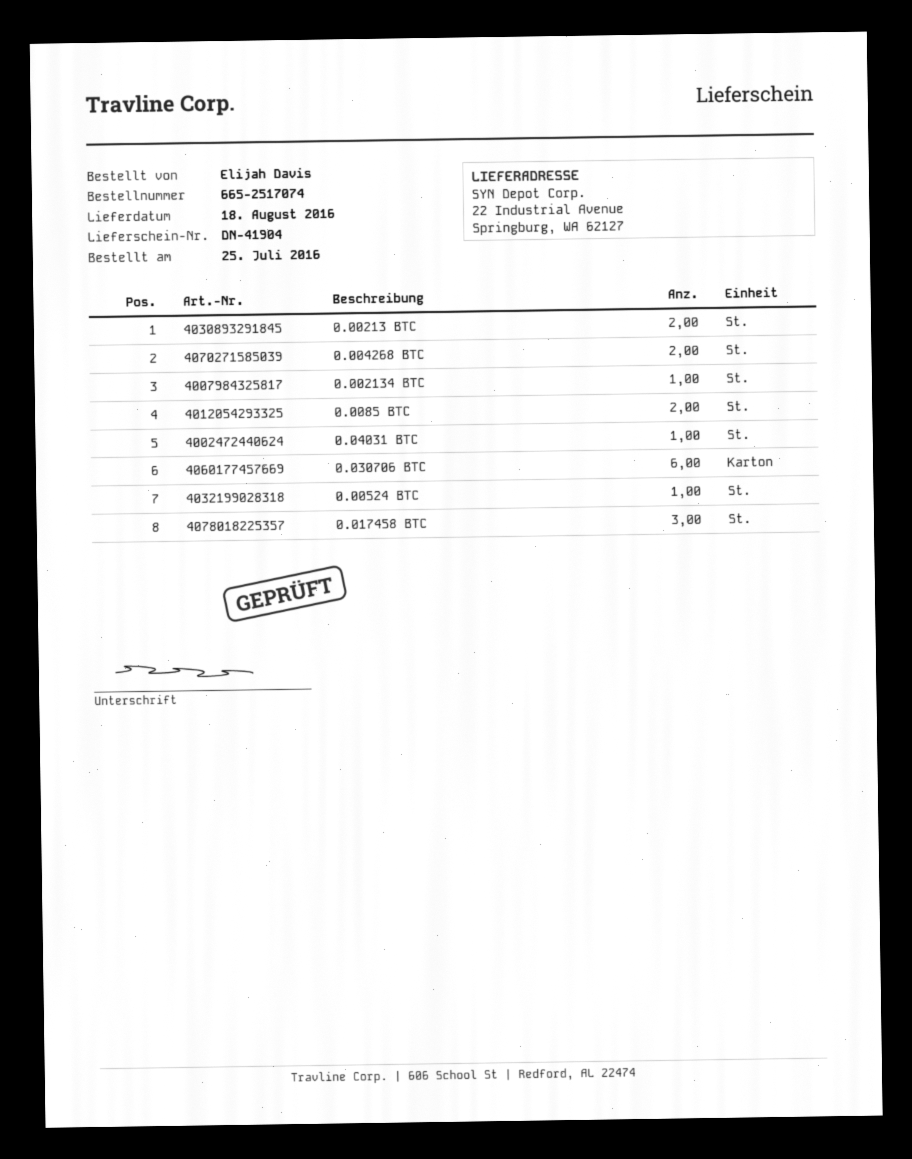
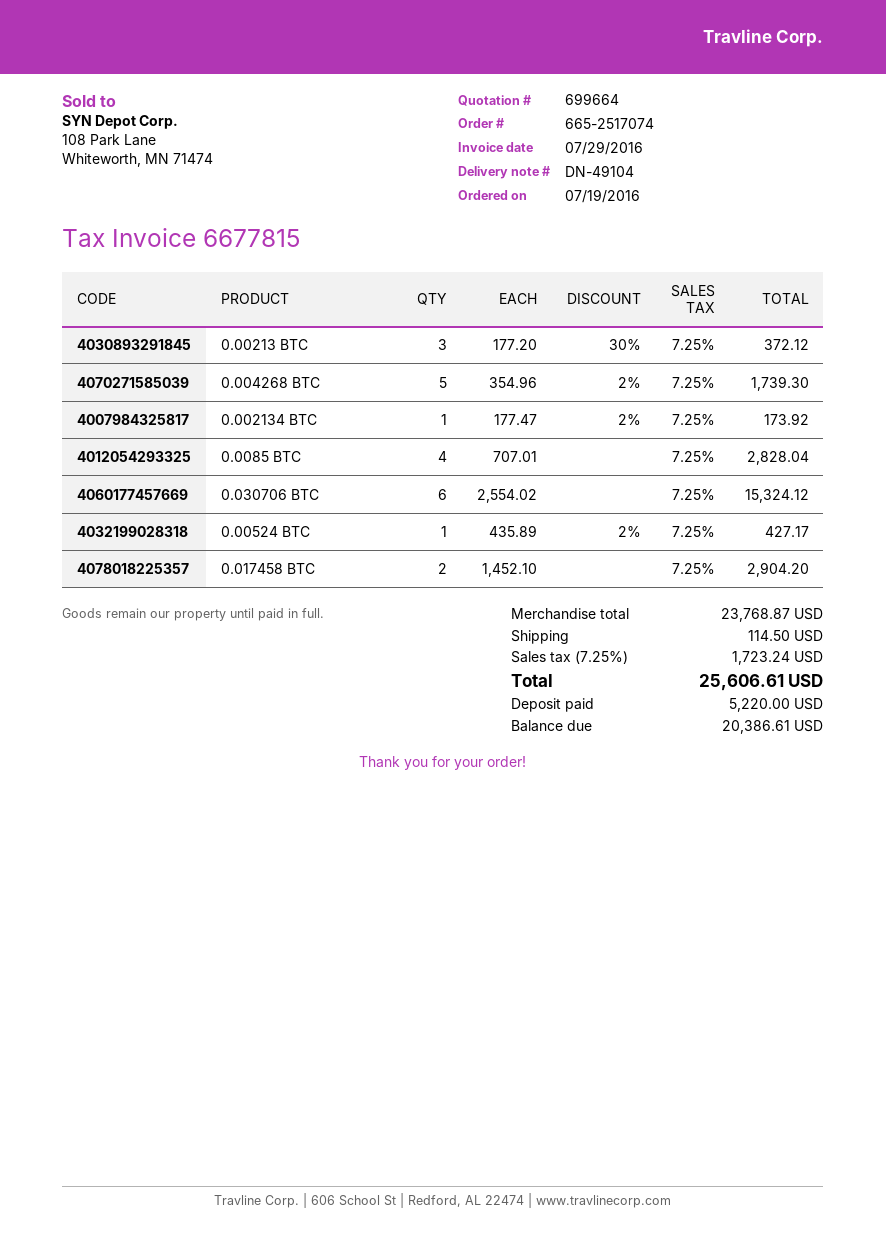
order date: 2016-07-25 -> 2016-07-19
delivery note number: DN-41904 -> DN-49104
0.00213 BTC: 2 -> 3
0.004268 BTC: 2 -> 5
0.0085 BTC: 2 -> 4
0.04031 BTC: 1 -> none
0.017458 BTC: 3 -> 2

